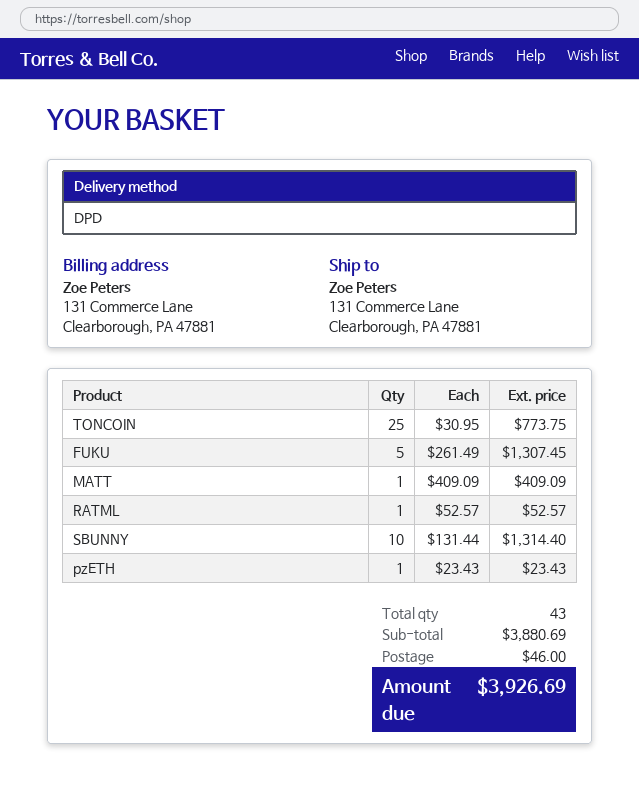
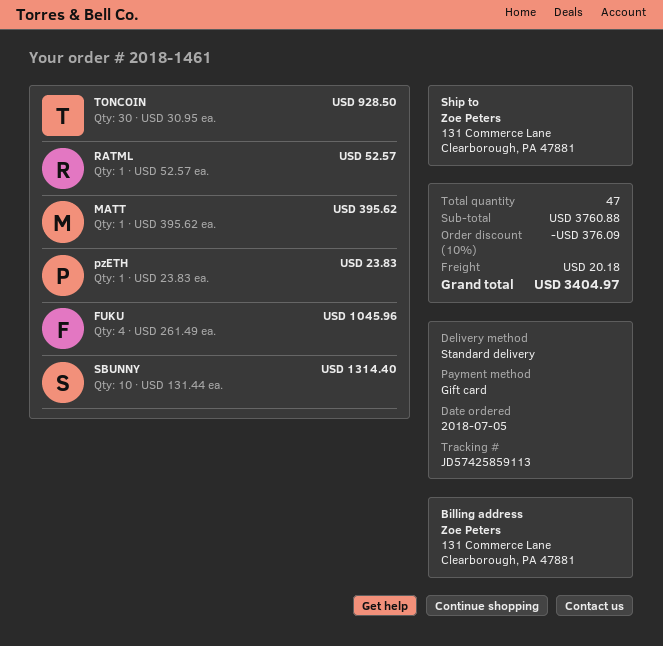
shipping method: DPD -> standard
TONCOIN: 25 x 30.95 = 773.75 -> 30 x 30.95 = 928.50
FUKU: 5 x 261.49 = 1307.45 -> 4 x 261.49 = 1045.96
MATT: 1 x 409.09 = 409.09 -> 1 x 395.62 = 395.62
pzETH: 1 x 23.43 = 23.43 -> 1 x 23.83 = 23.83
total quantity: 43 -> 47
subtotal: 3880.69 -> 3760.88
discount: none -> 10% = 376.09
shipping: 46.00 -> 20.18
total: 3926.69 -> 3404.97

